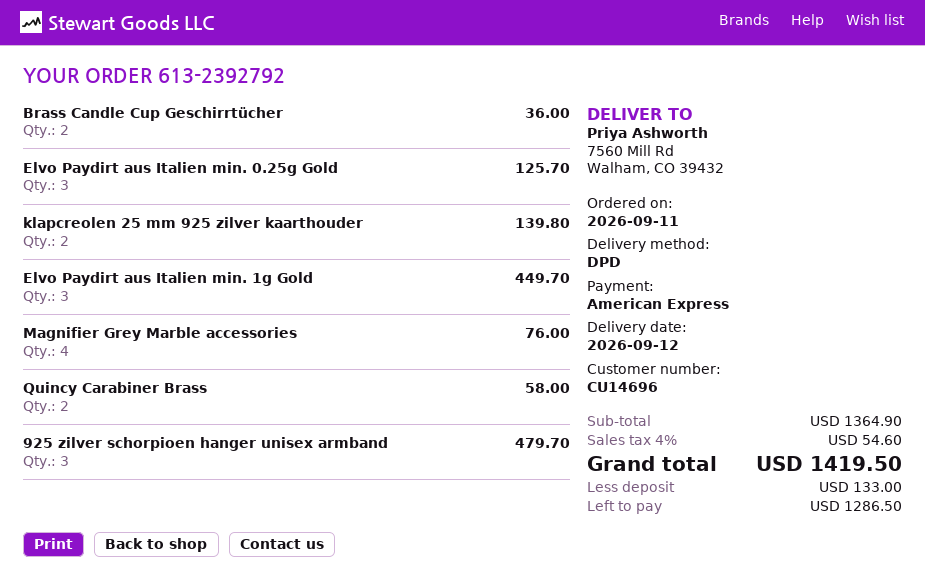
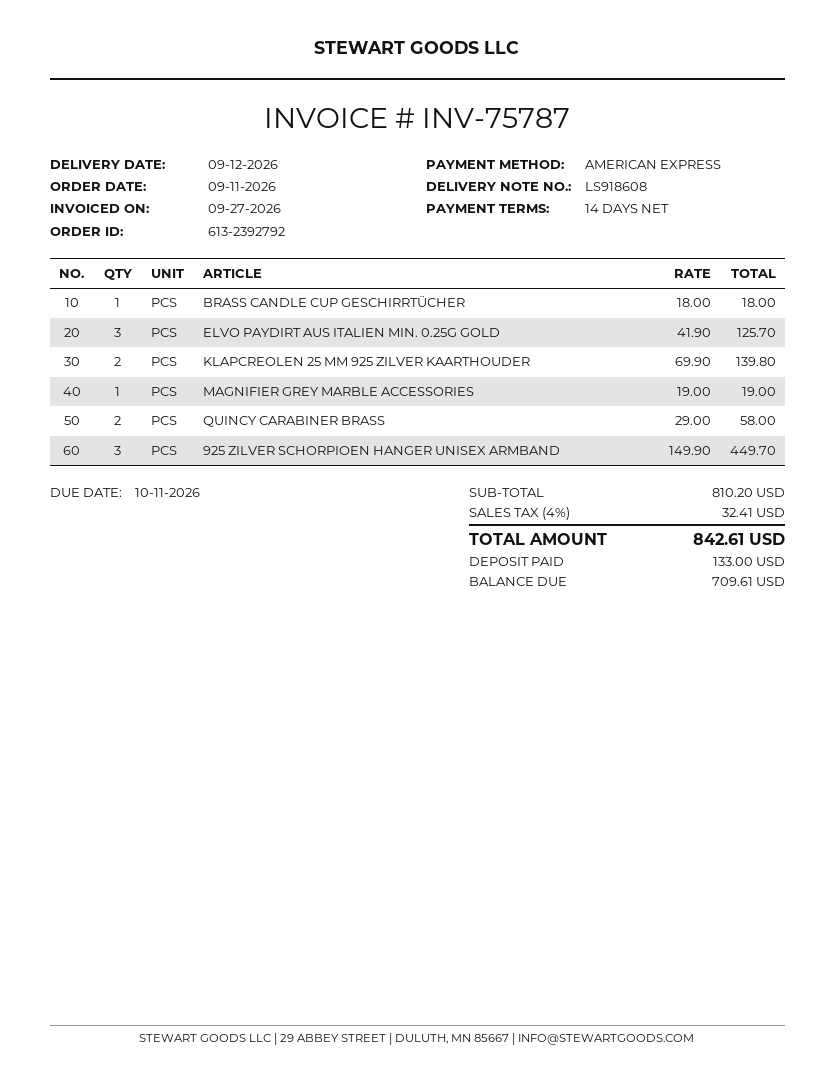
Brass Candle Cup Geschirrtücher: 2 for 36.00 -> 1 for 18.00
Elvo Paydirt aus Italien min. 1g Gold: 3 for 449.70 -> none
Magnifier Grey Marble accessories: 4 for 76.00 -> 1 for 19.00
925 zilver schorpioen hanger unisex armband: 3 for 479.70 -> 3 for 449.70
subtotal: 1364.90 -> 810.20
tax: 4% = 54.60 -> 4% = 32.41
total: 1419.50 -> 842.61
balance: 1286.50 -> 709.61

